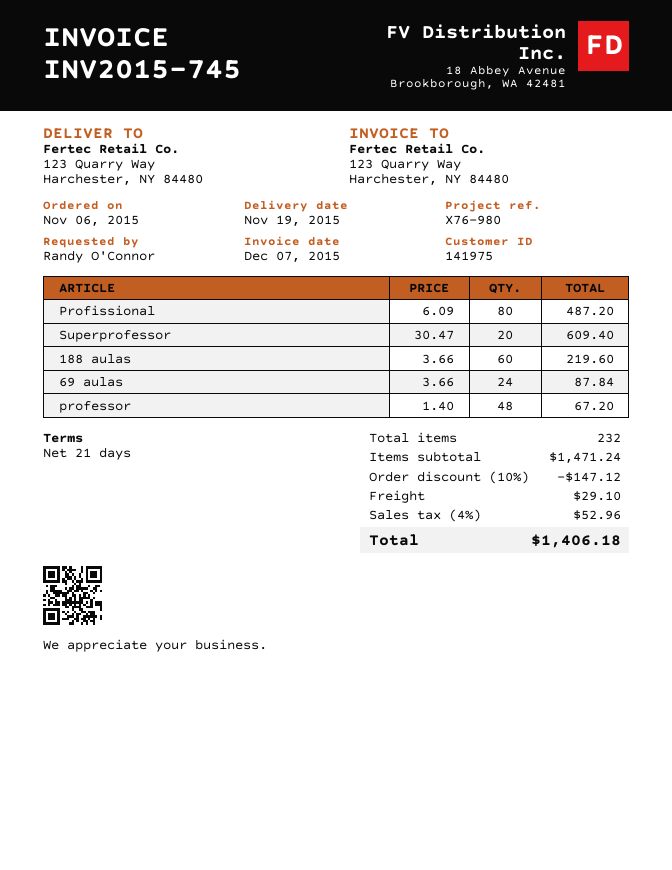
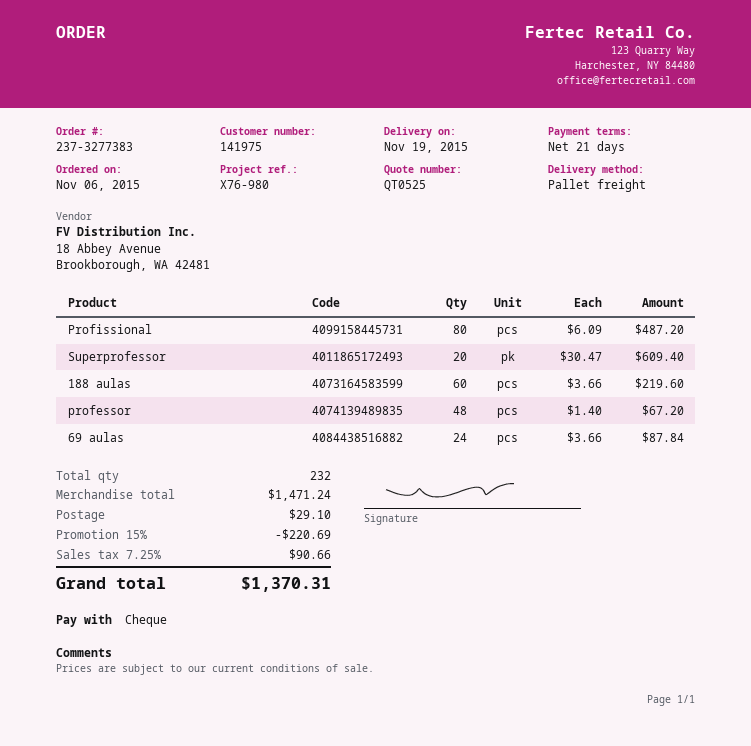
discount: 10% = 147.12 -> 15% = 220.69
tax: 4% = 52.96 -> 7.25% = 90.66
total: 1406.18 -> 1370.31

